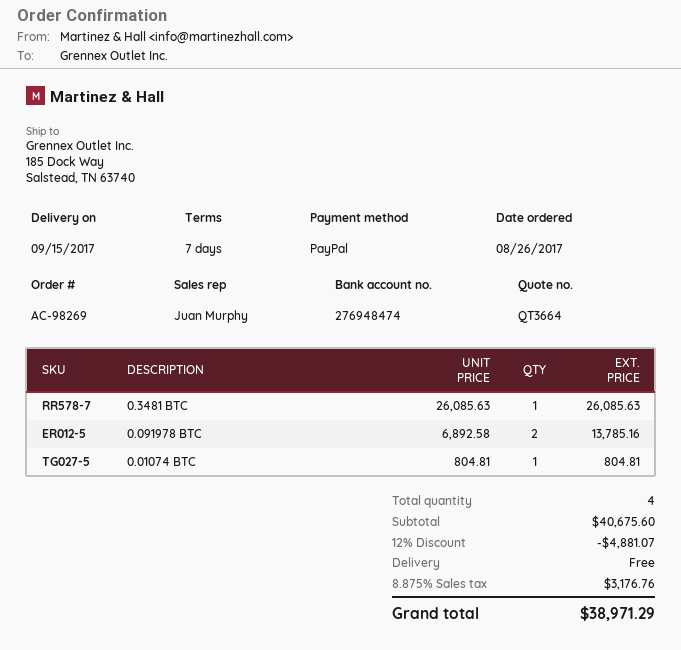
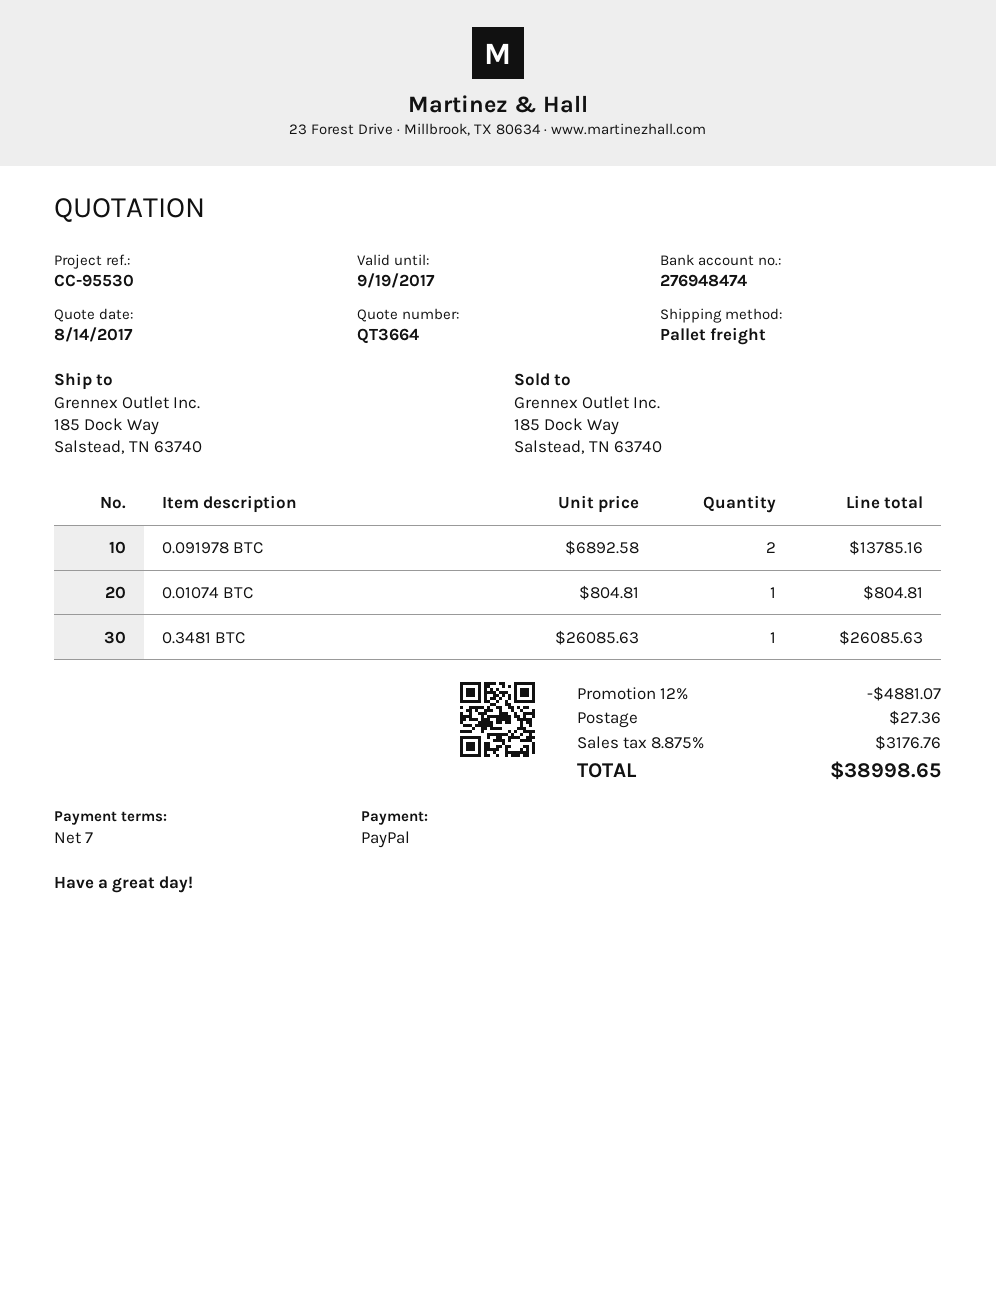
shipping: 0.00 -> 27.36
total: 38971.29 -> 38998.65

